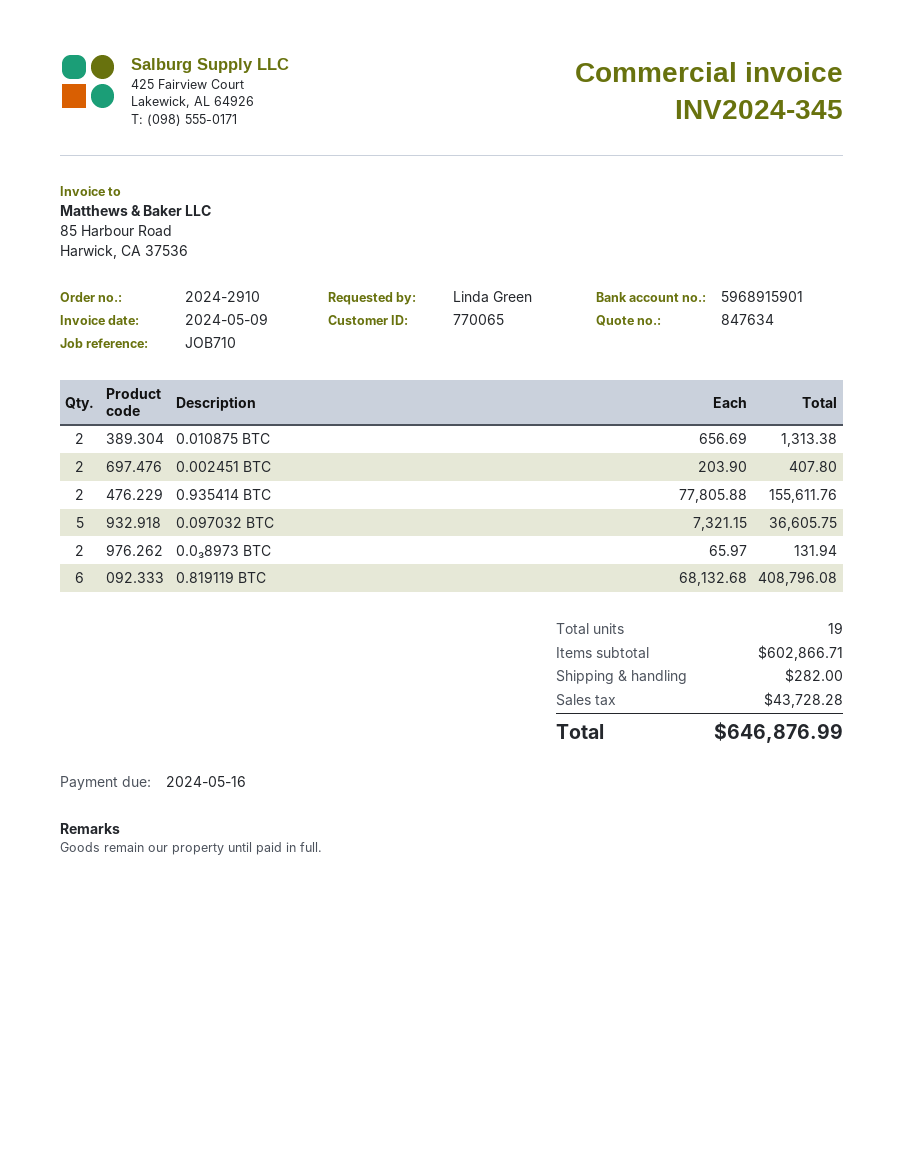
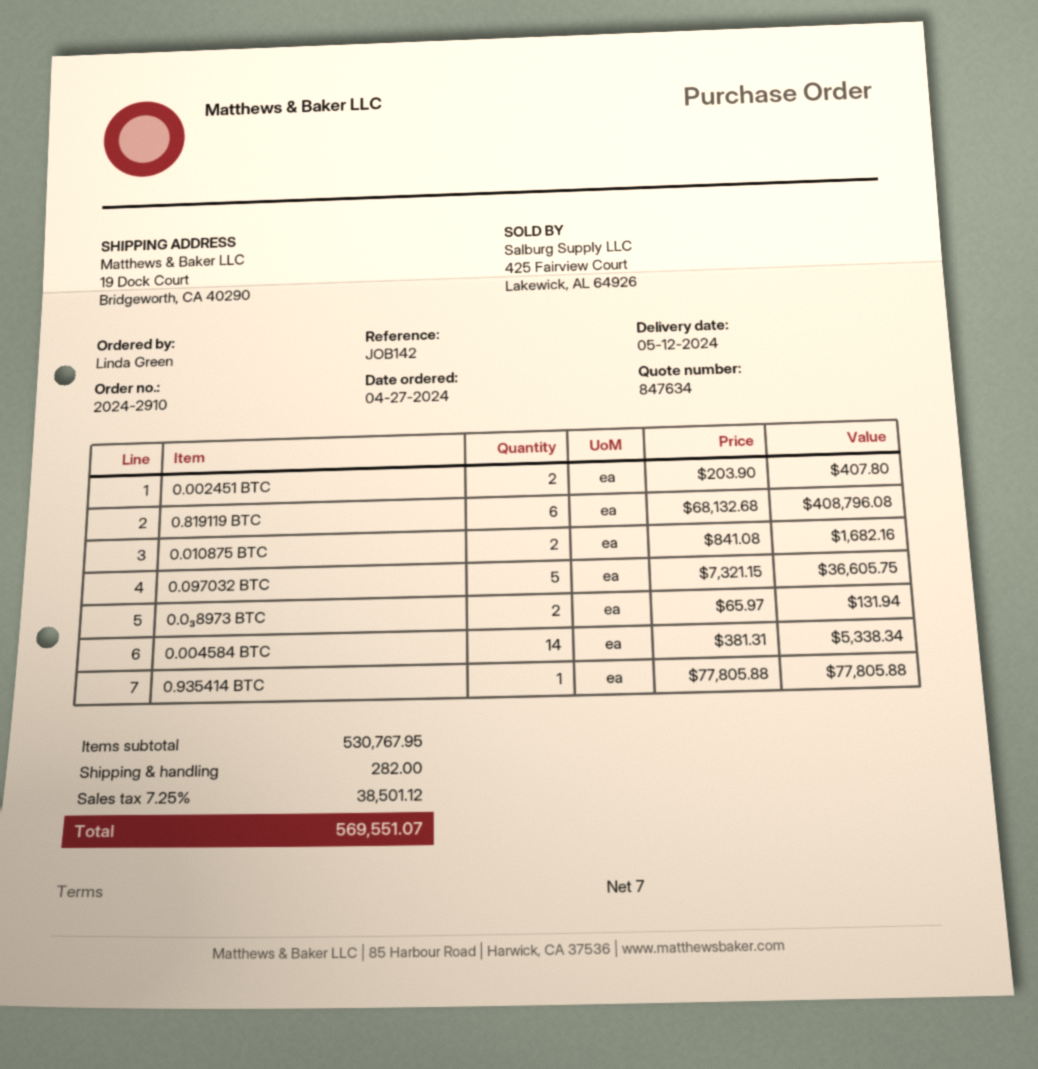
reference: JOB710 -> JOB142
0.010875 BTC: 2 x 656.69 = 1313.38 -> 2 x 841.08 = 1682.16
0.935414 BTC: 2 x 77805.88 = 155611.76 -> 1 x 77805.88 = 77805.88
0.004584 BTC: none -> 14 x 381.31 = 5338.34
subtotal: 602866.71 -> 530767.95
tax: 43728.28 -> 38501.12
total: 646876.99 -> 569551.07

